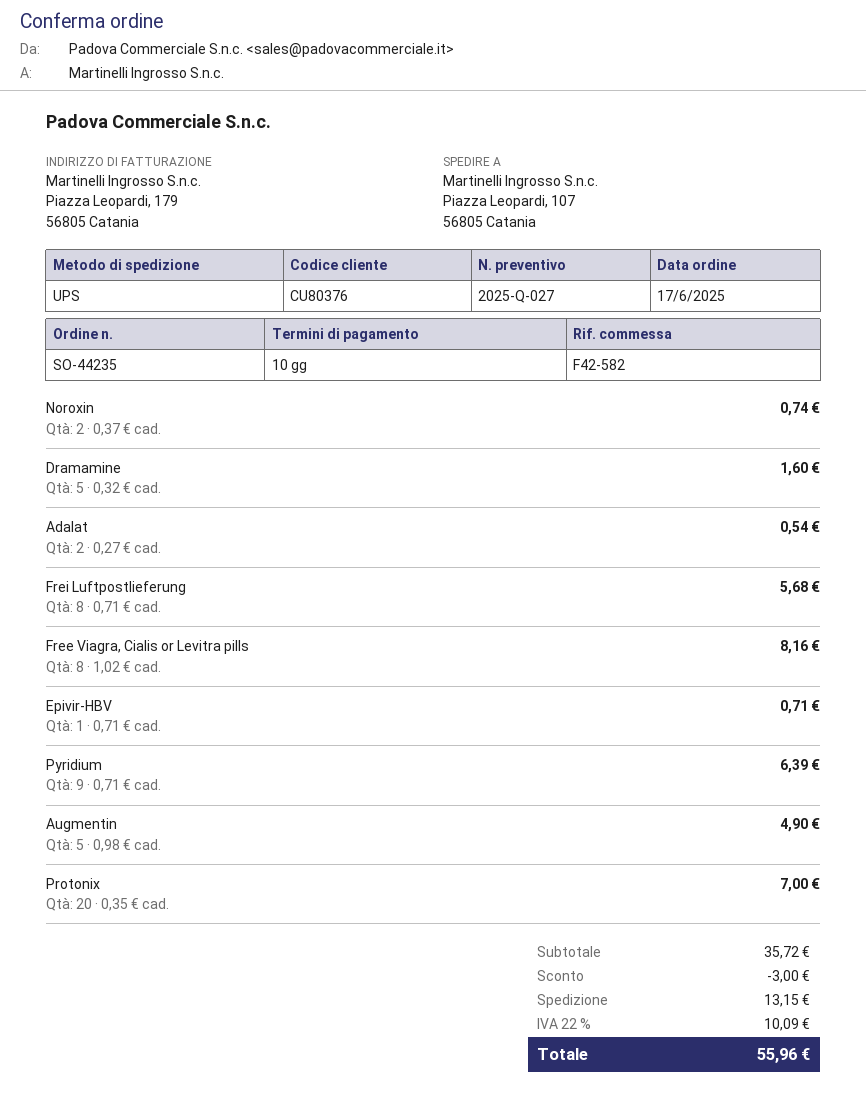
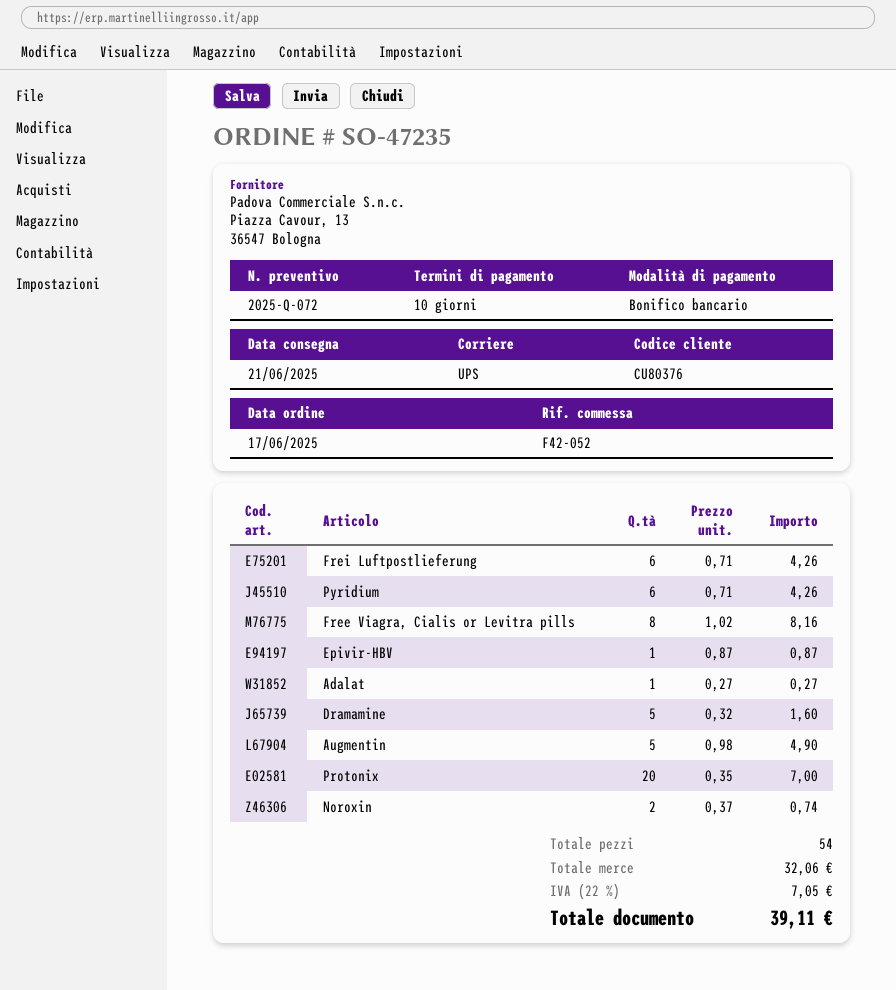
quote number: 2025-Q-027 -> 2025-Q-072
order number: SO-44235 -> SO-47235
reference: F42-582 -> F42-052
Adalat: 2 x 0.27 = 0.54 -> 1 x 0.27 = 0.27
Frei Luftpostlieferung: 8 x 0.71 = 5.68 -> 6 x 0.71 = 4.26
Epivir-HBV: 1 x 0.71 = 0.71 -> 1 x 0.87 = 0.87
Pyridium: 9 x 0.71 = 6.39 -> 6 x 0.71 = 4.26
subtotal: 35.72 -> 32.06
discount: 3.00 -> none
shipping: 13.15 -> none
tax: 22% = 10.09 -> 22% = 7.05
total: 55.96 -> 39.11

